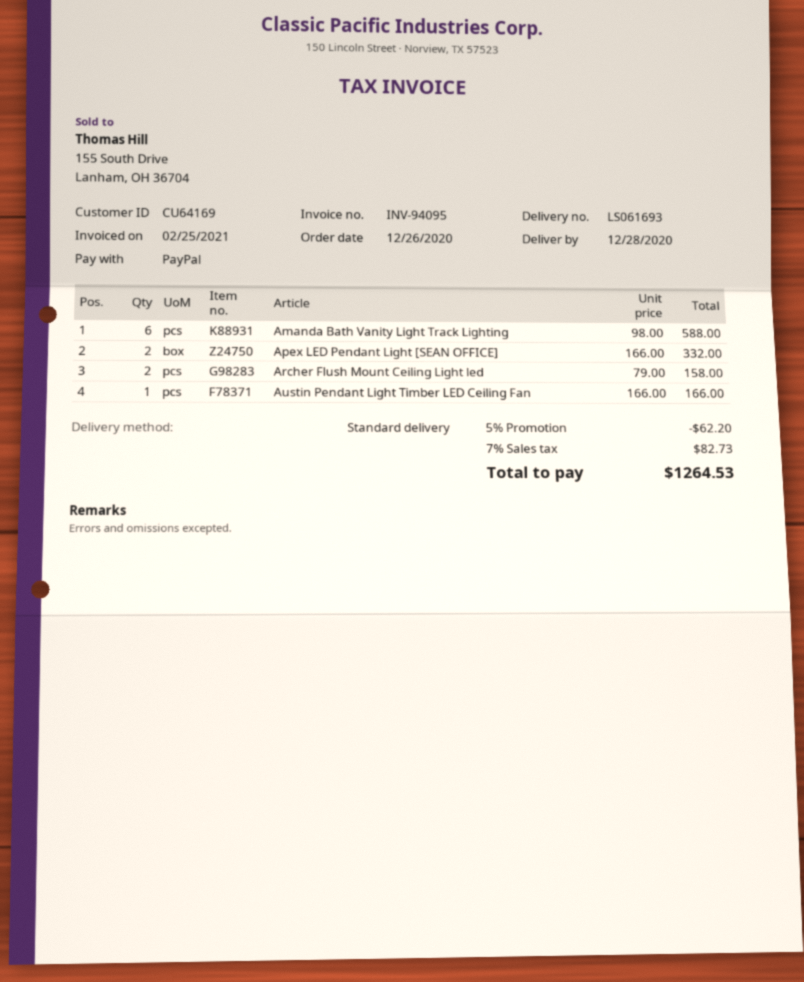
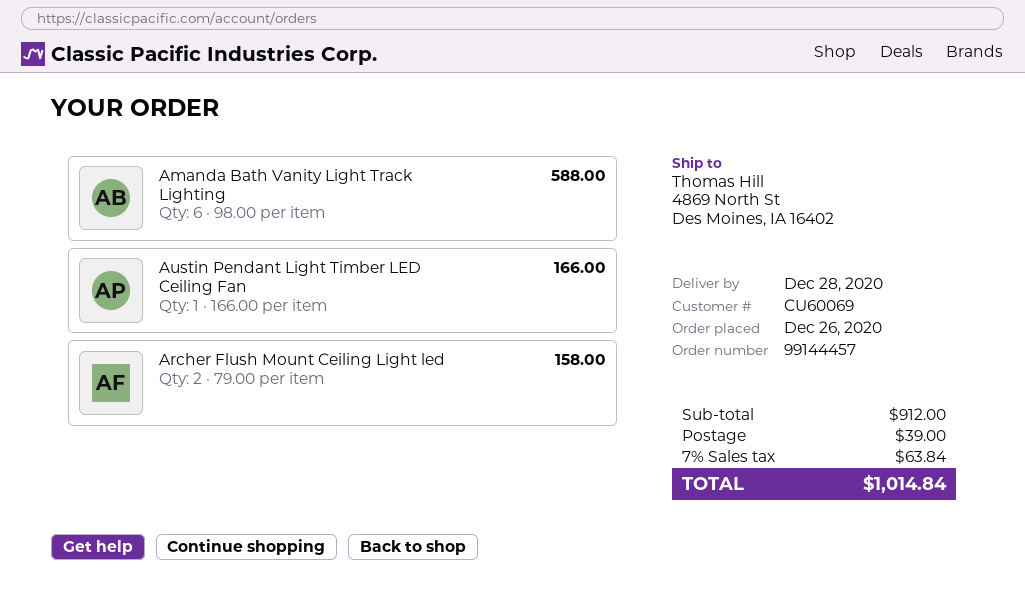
customer number: CU64169 -> CU60069
Apex LED Pendant Light [SEAN OFFICE]: 2 x 166.00 = 332.00 -> none
discount: 5% = 62.20 -> none
shipping: none -> 39.00
tax: 7% = 82.73 -> 7% = 63.84
total: 1264.53 -> 1014.84

